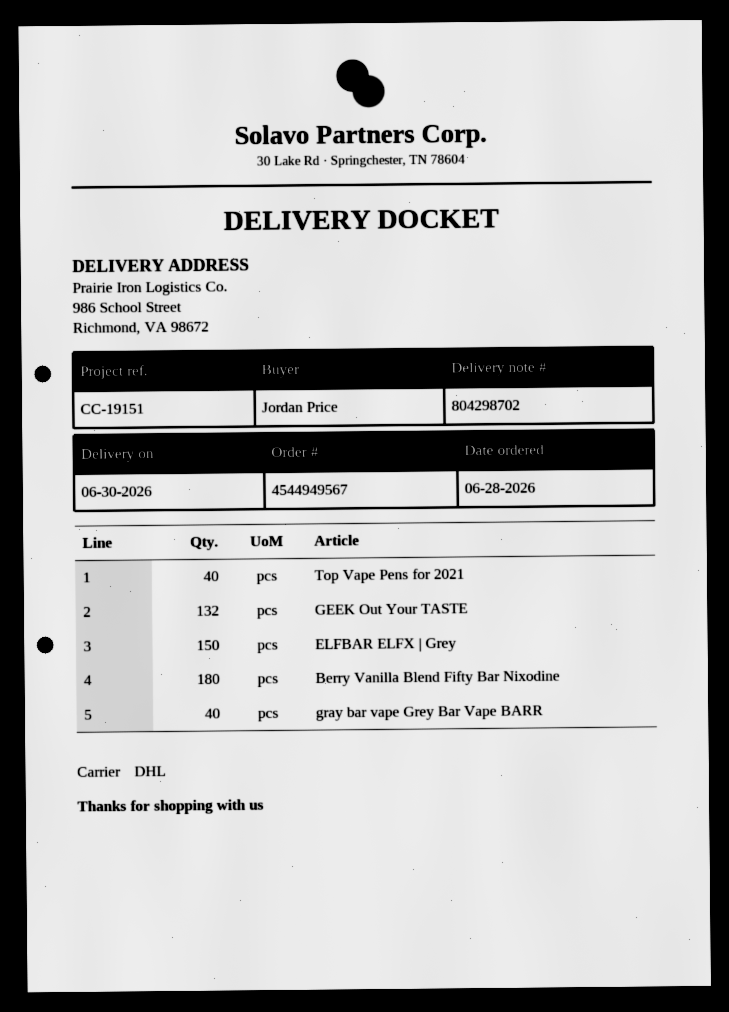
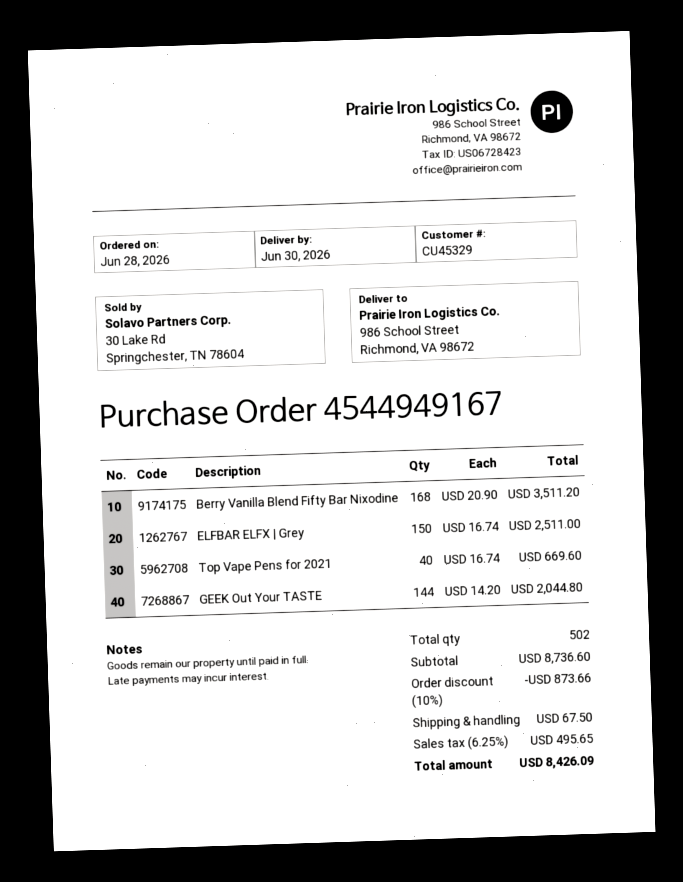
order number: 4544949567 -> 4544949167
GEEK Out Your TASTE: 132 -> 144
Berry Vanilla Blend Fifty Bar Nixodine: 180 -> 168
gray bar vape Grey Bar Vape BARR: 40 -> none

